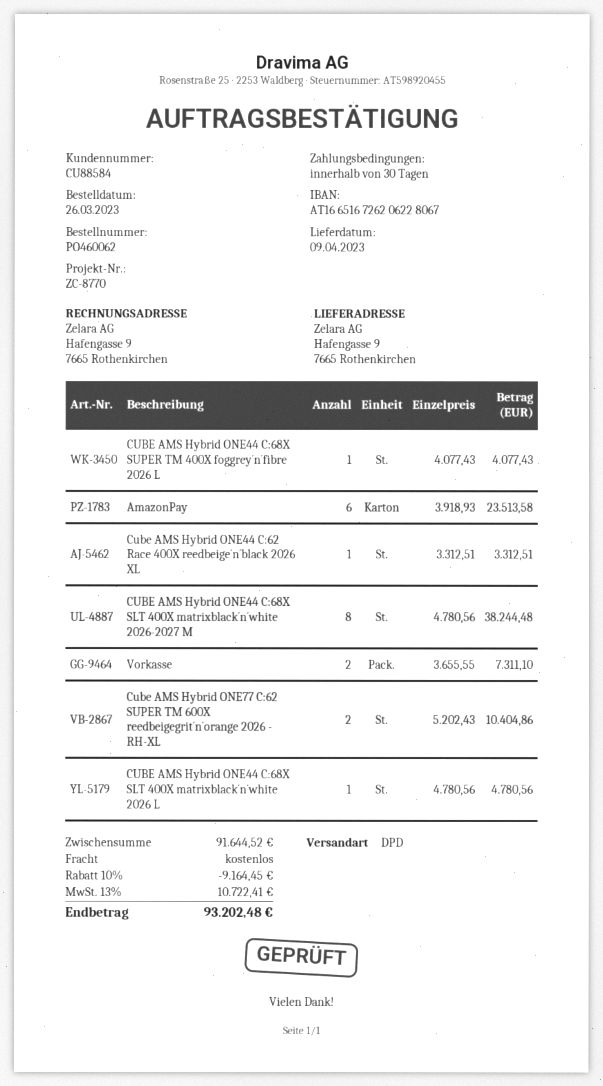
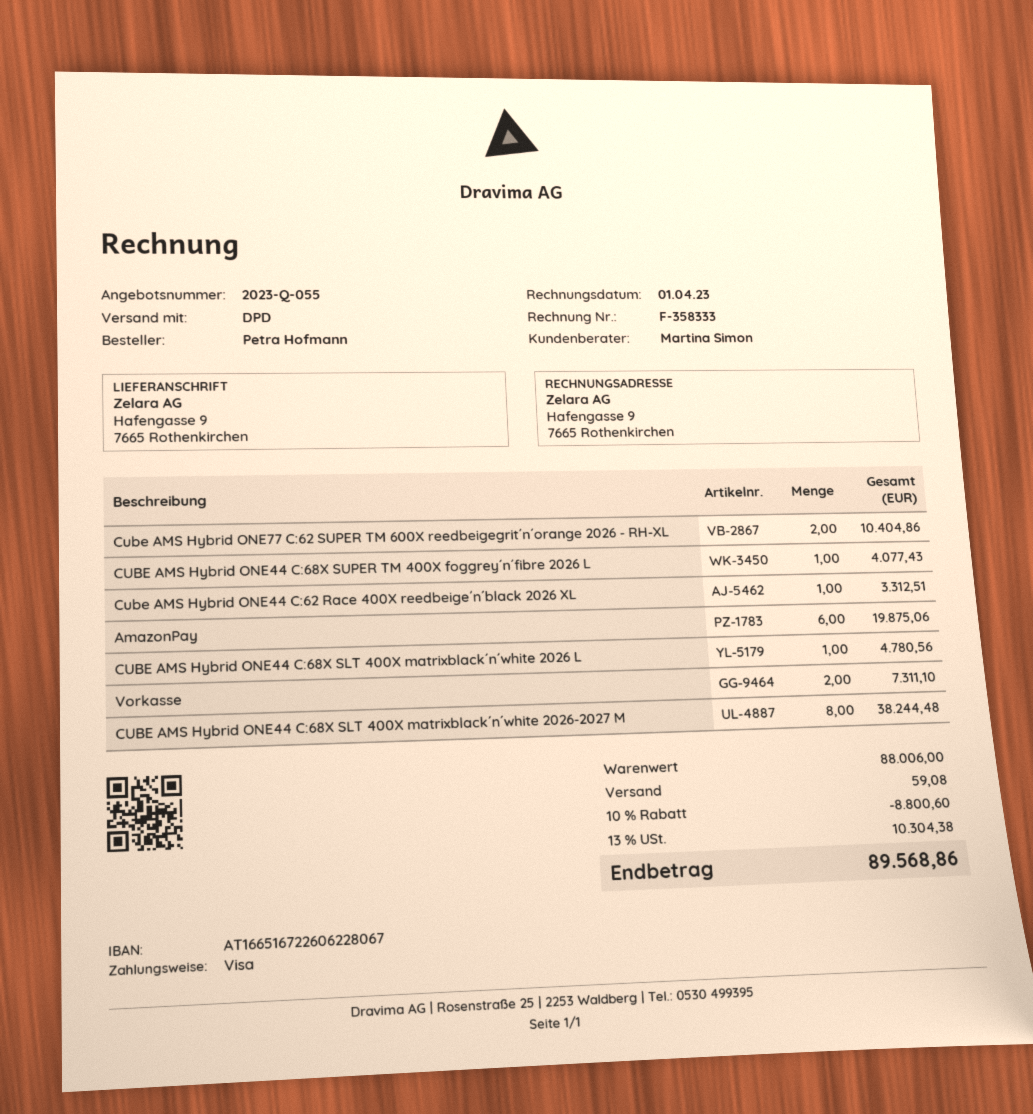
bank account: AT166516726206228067 -> AT166516722606228067
AmazonPay: 6 for 23513.58 -> 6 for 19875.06
subtotal: 91644.52 -> 88006.00
discount: 10% = 9164.45 -> 10% = 8800.60
shipping: 0.00 -> 59.08
tax: 13% = 10722.41 -> 13% = 10304.38
total: 93202.48 -> 89568.86

